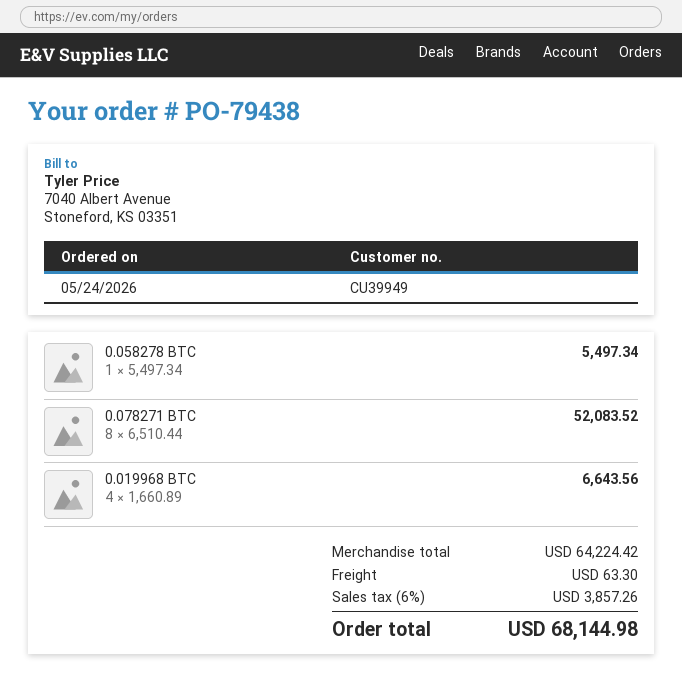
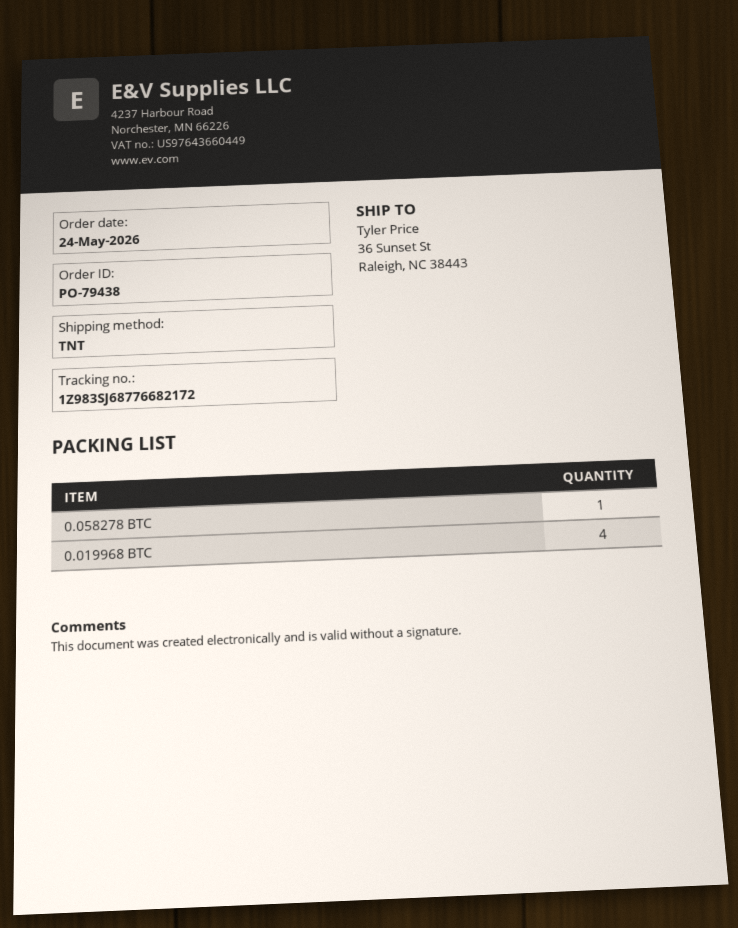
0.078271 BTC: 8 -> none

